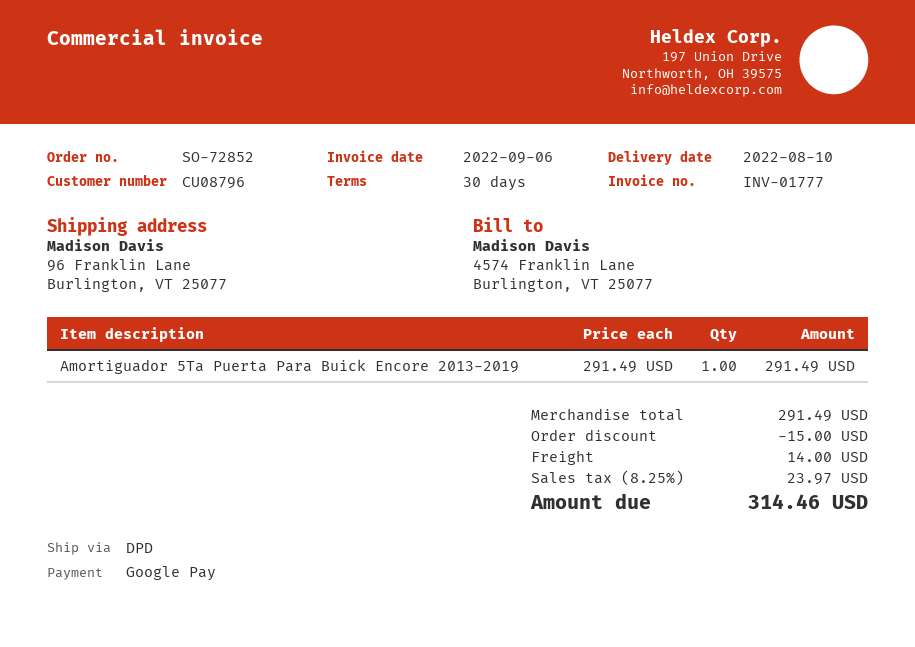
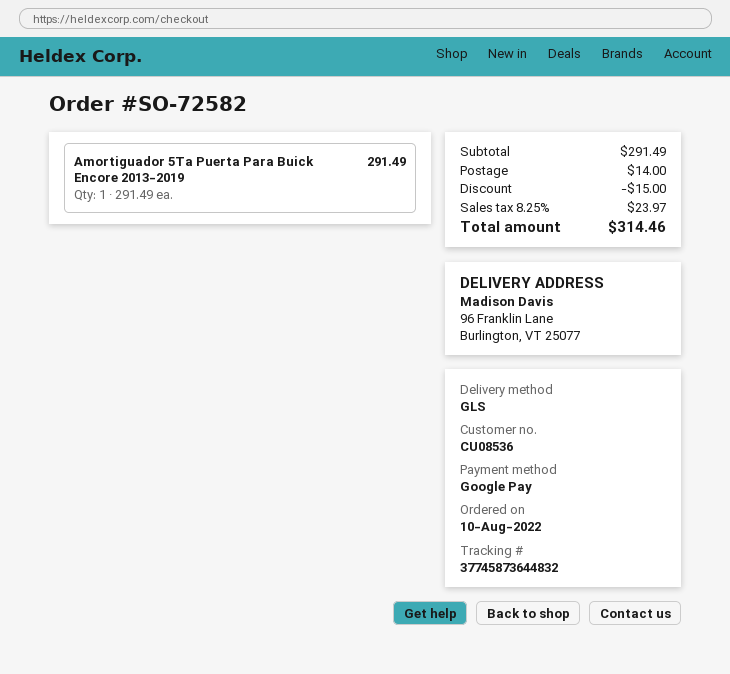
order number: SO-72852 -> SO-72582
customer number: CU08796 -> CU08536
shipping method: DPD -> GLS

